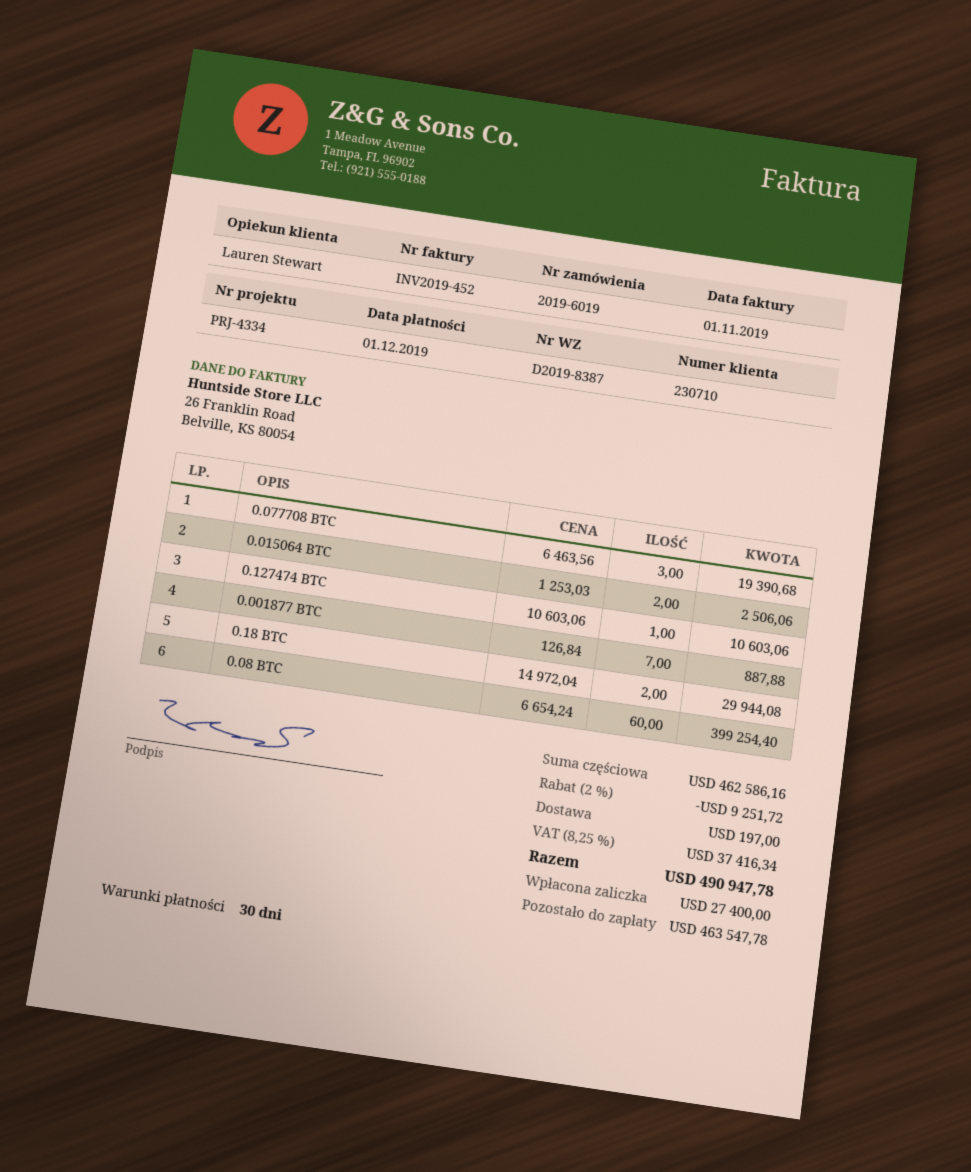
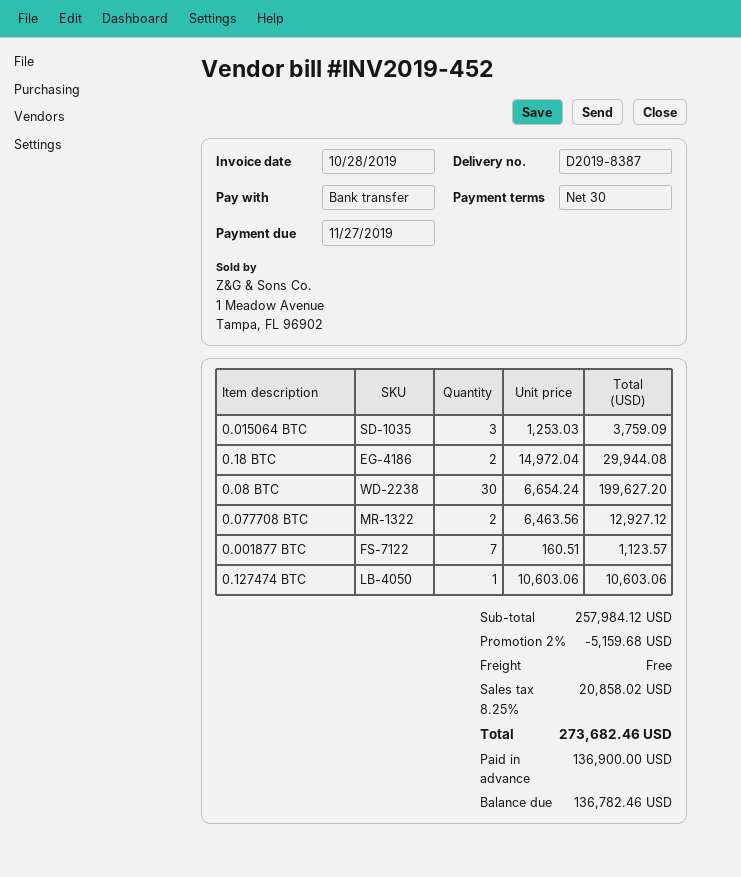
invoice date: 2019-11-01 -> 2019-10-28
due date: 2019-12-01 -> 2019-11-27
0.077708 BTC: 3 x 6463.56 = 19390.68 -> 2 x 6463.56 = 12927.12
0.015064 BTC: 2 x 1253.03 = 2506.06 -> 3 x 1253.03 = 3759.09
0.001877 BTC: 7 x 126.84 = 887.88 -> 7 x 160.51 = 1123.57
0.08 BTC: 60 x 6654.24 = 399254.40 -> 30 x 6654.24 = 199627.20
subtotal: 462586.16 -> 257984.12
discount: 2% = 9251.72 -> 2% = 5159.68
shipping: 197.00 -> 0.00
tax: 8.25% = 37416.34 -> 8.25% = 20858.02
total: 490947.78 -> 273682.46
deposit: 27400.00 -> 136900.00
balance: 463547.78 -> 136782.46

